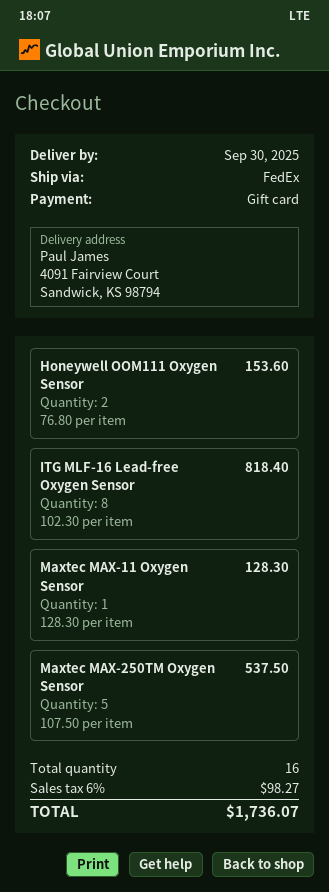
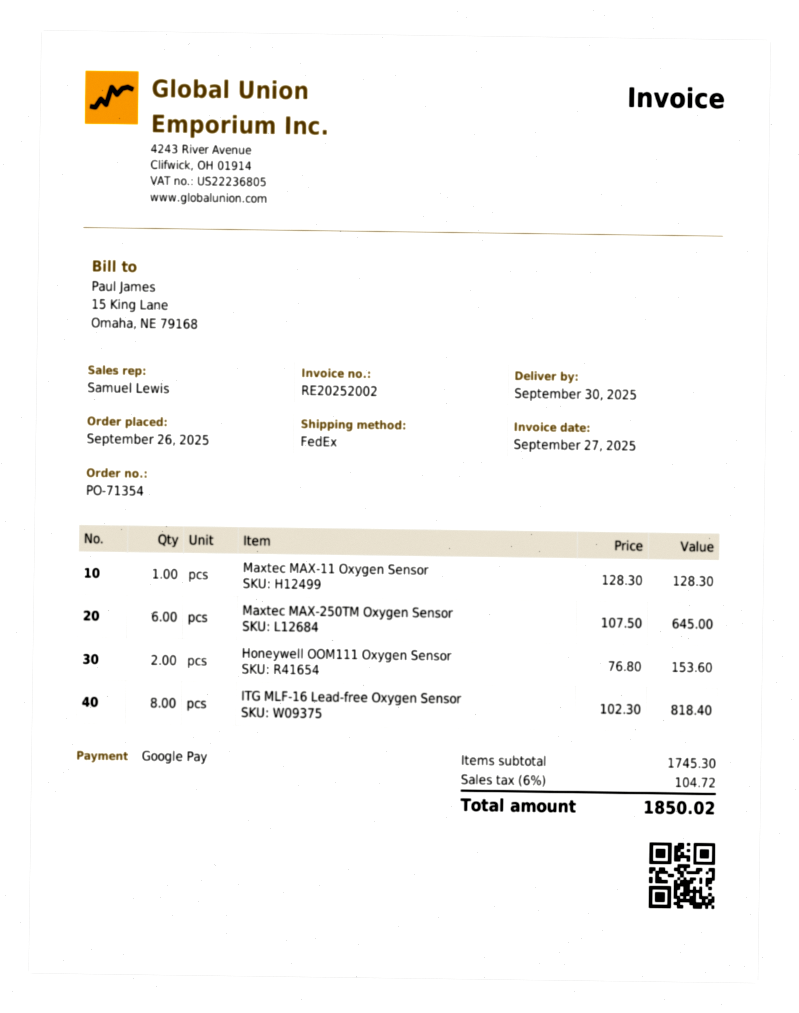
payment method: gift card -> Google Pay
Maxtec MAX-250TM Oxygen Sensor: 5 x 107.50 = 537.50 -> 6 x 107.50 = 645.00
tax: 6% = 98.27 -> 6% = 104.72
total: 1736.07 -> 1850.02

